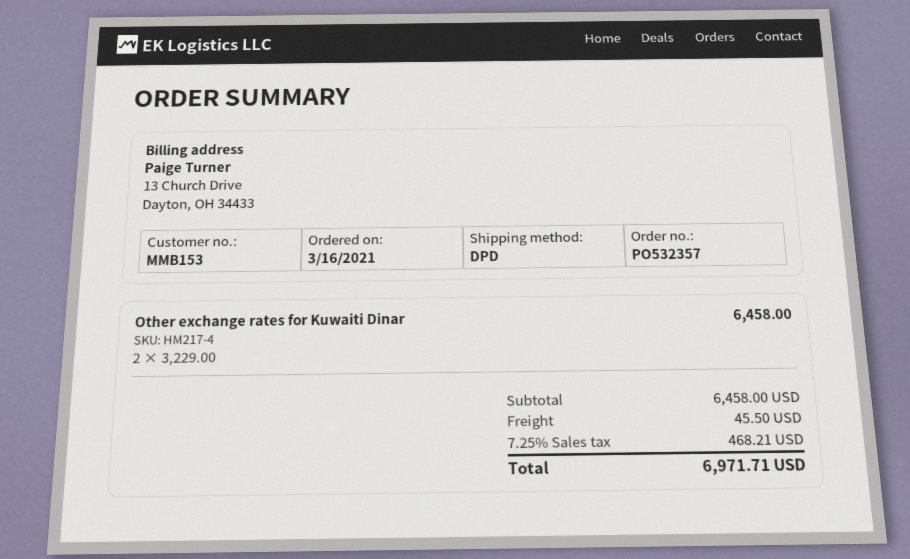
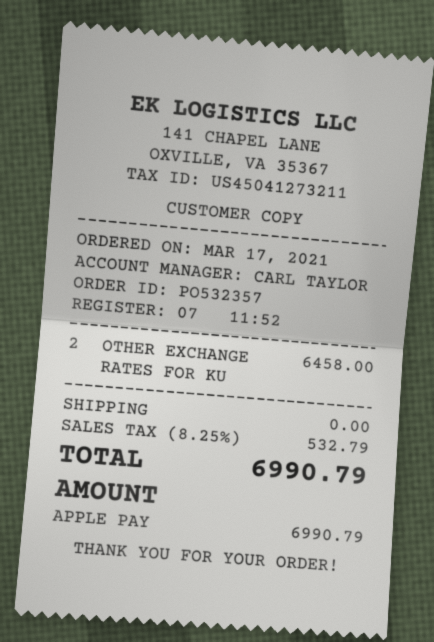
order date: 2021-03-16 -> 2021-03-17
shipping: 45.50 -> 0.00
tax: 7.25% = 468.21 -> 8.25% = 532.79
total: 6971.71 -> 6990.79

